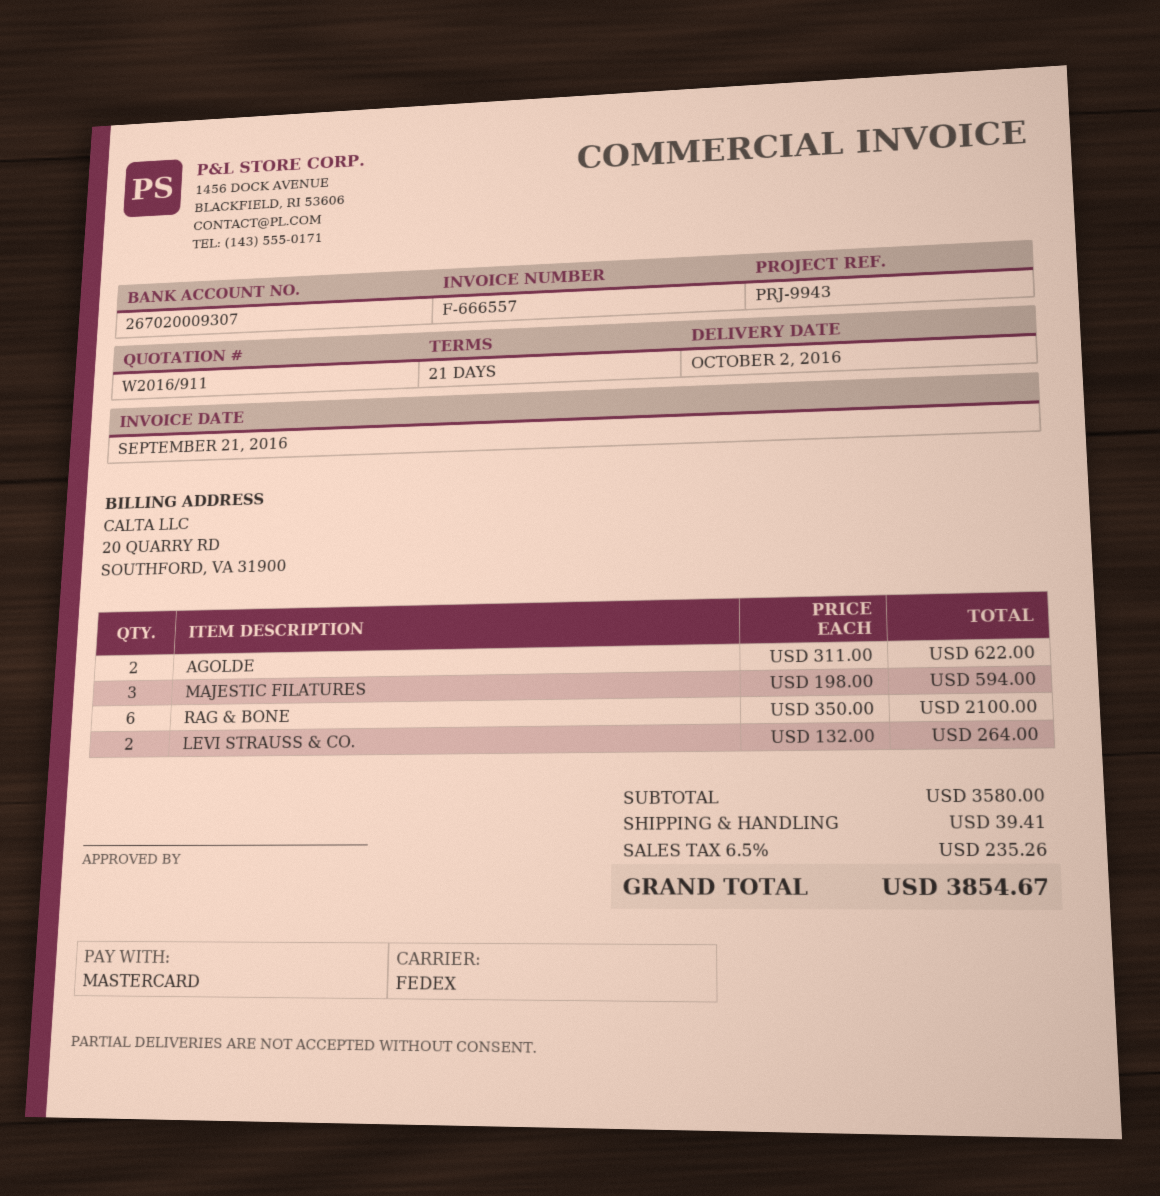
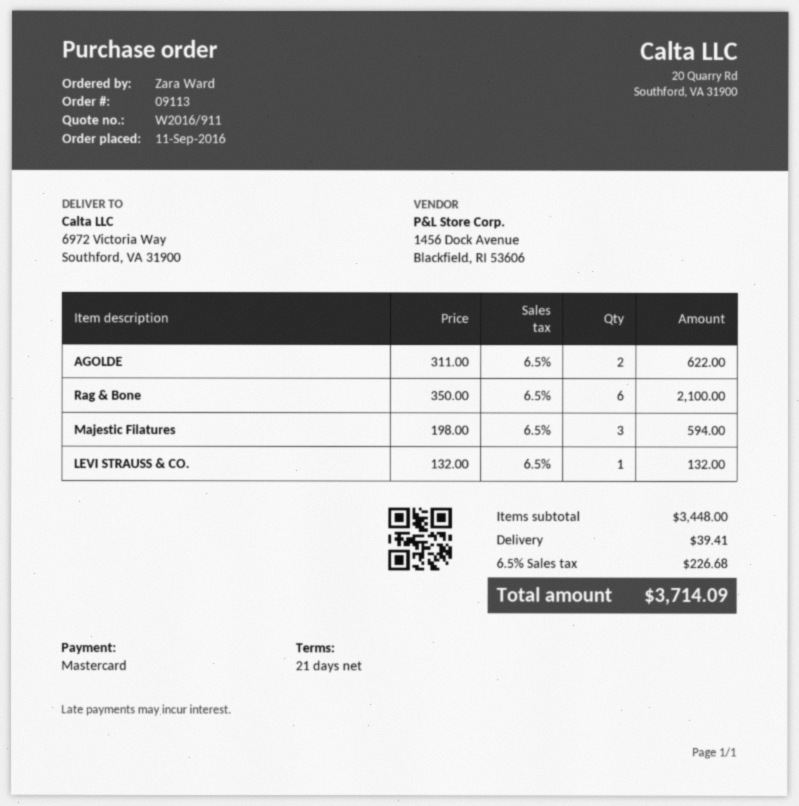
LEVI STRAUSS & CO.: 2 x 132.00 = 264.00 -> 1 x 132.00 = 132.00
subtotal: 3580.00 -> 3448.00
tax: 6.5% = 235.26 -> 6.5% = 226.68
total: 3854.67 -> 3714.09

